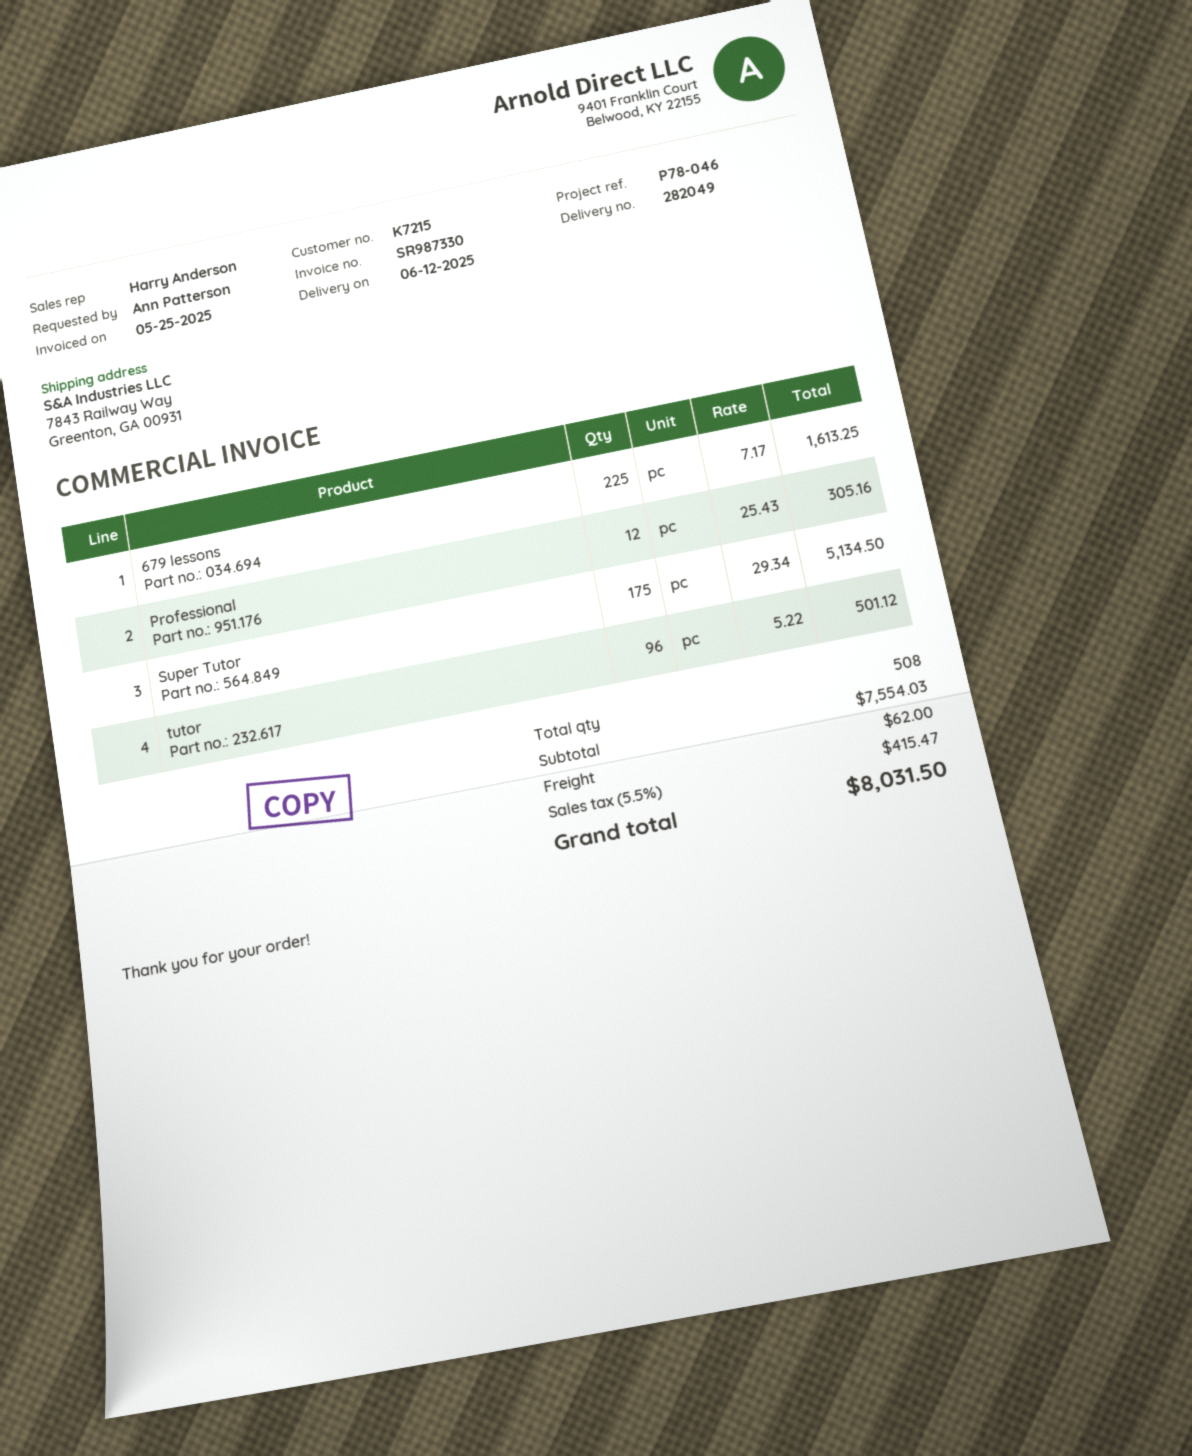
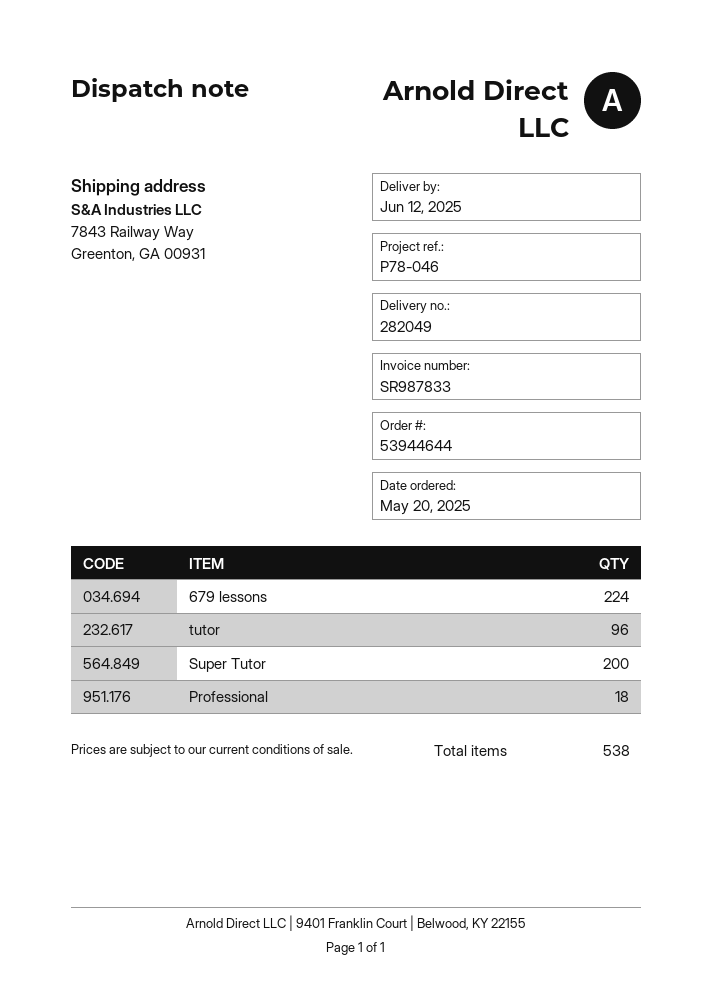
invoice number: SR987330 -> SR987833
679 lessons: 225 -> 224
Professional: 12 -> 18
Super Tutor: 175 -> 200
total quantity: 508 -> 538

